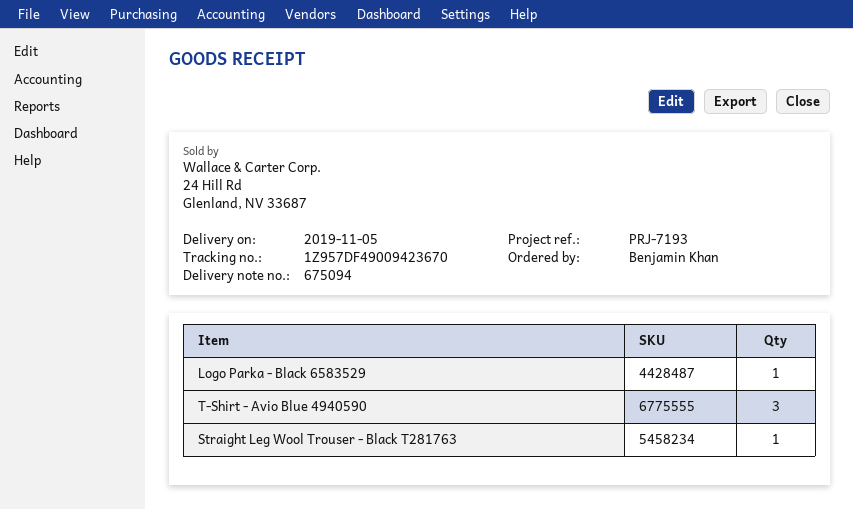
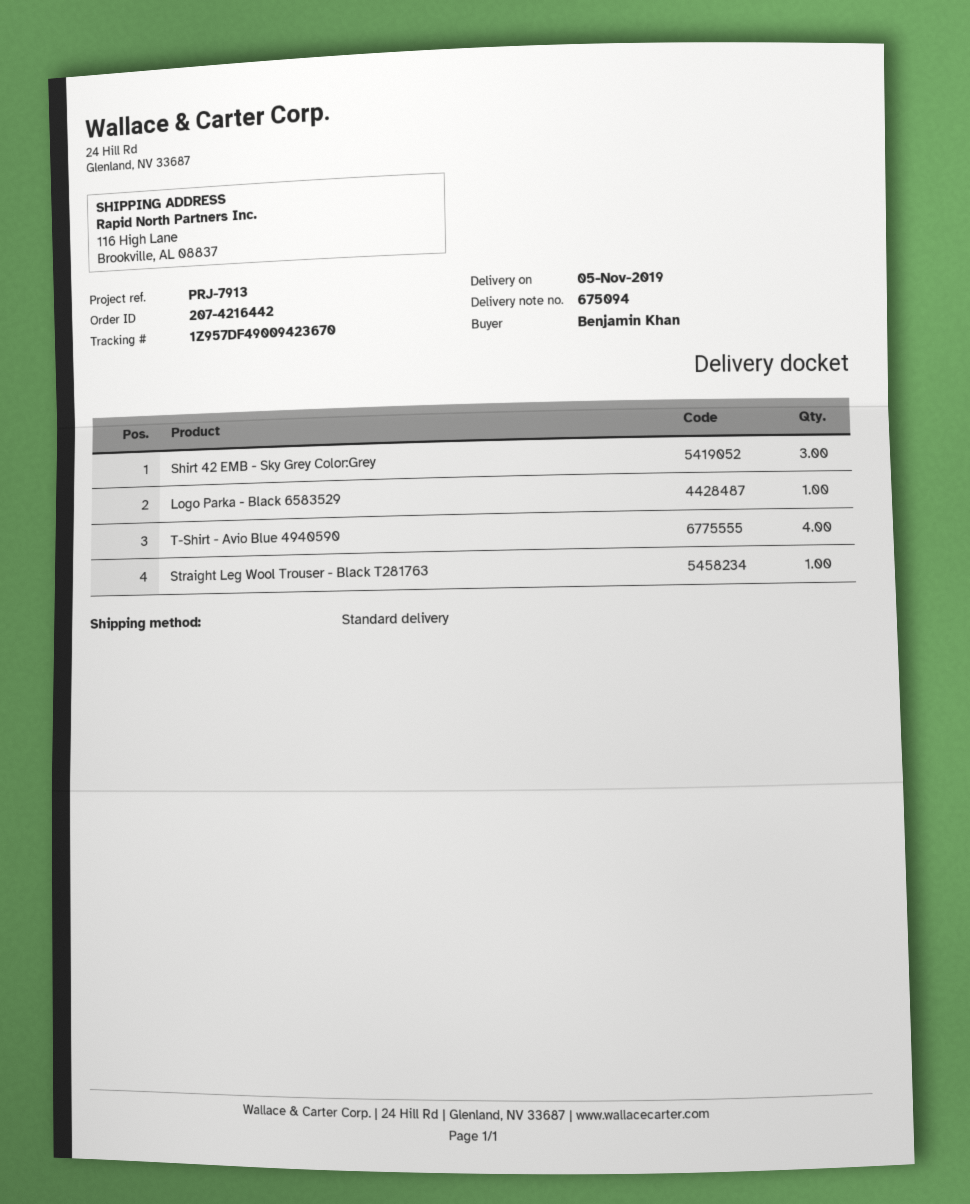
reference: PRJ-7193 -> PRJ-7913
T-Shirt - Avio Blue 4940590: 3 -> 4
Shirt 42 EMB - Sky Grey Color:Grey: none -> 3

